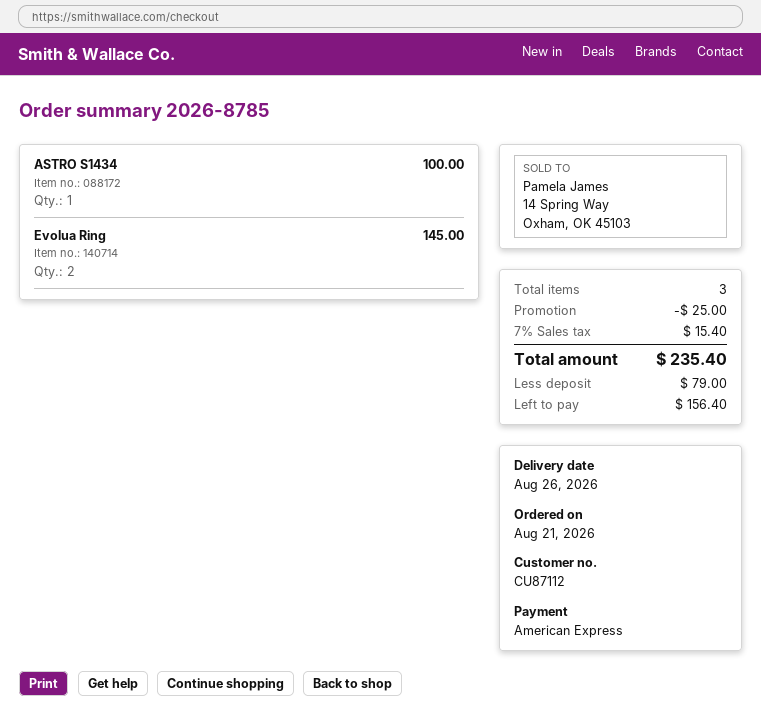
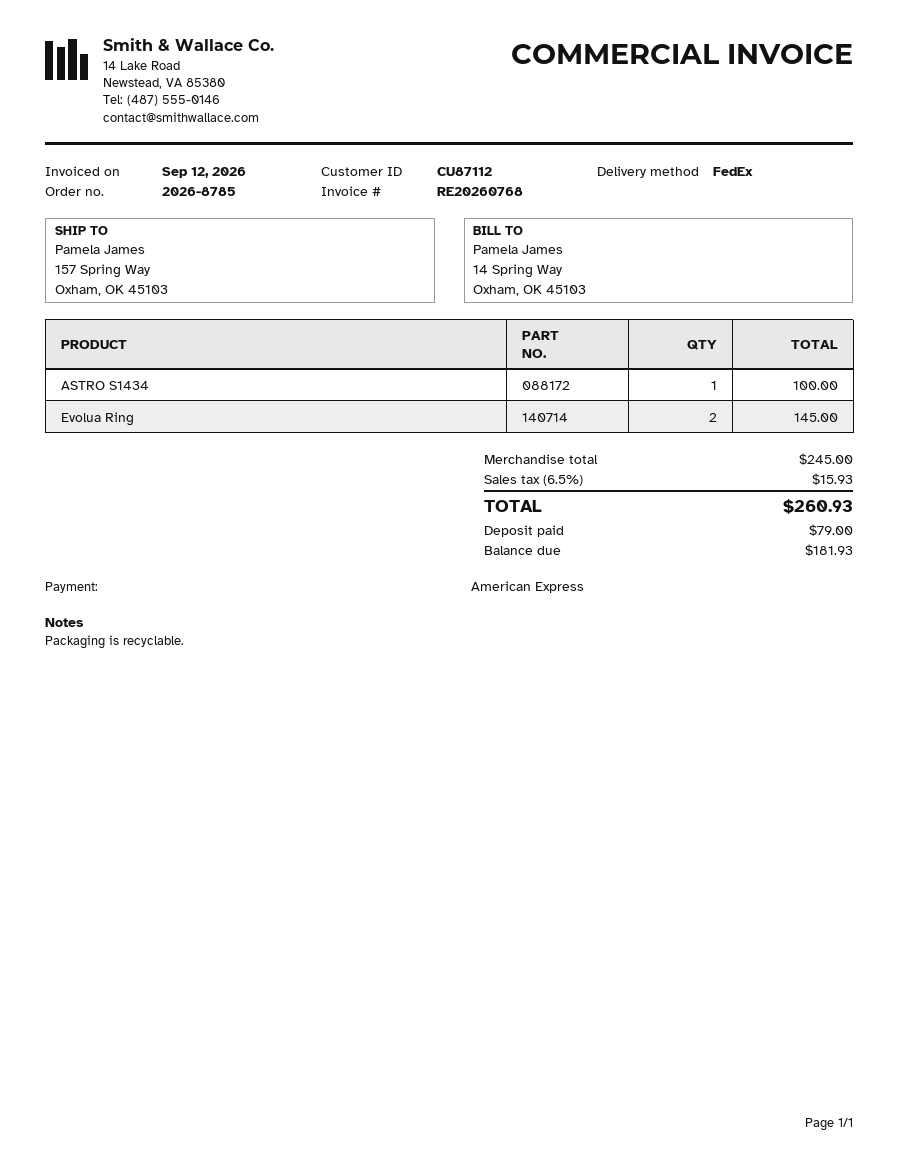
discount: 25.00 -> none
tax: 7% = 15.40 -> 6.5% = 15.93
total: 235.40 -> 260.93
balance: 156.40 -> 181.93

